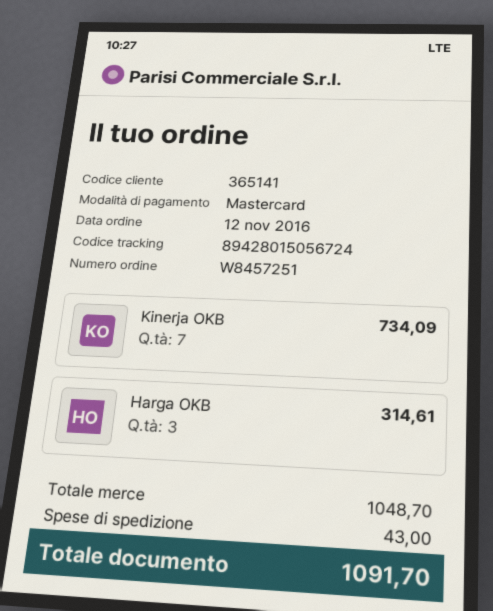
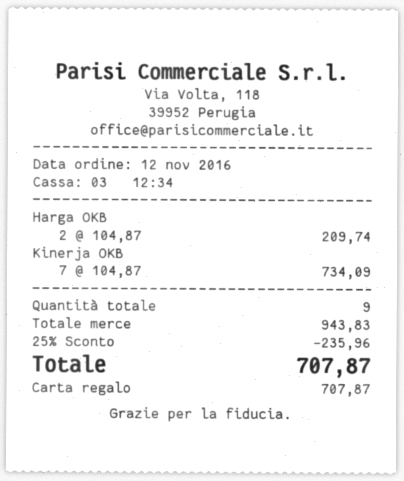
payment method: Mastercard -> gift card
Harga OKB: 3 for 314.61 -> 2 for 209.74
subtotal: 1048.70 -> 943.83
discount: none -> 25% = 235.96
shipping: 43.00 -> none
total: 1091.70 -> 707.87

